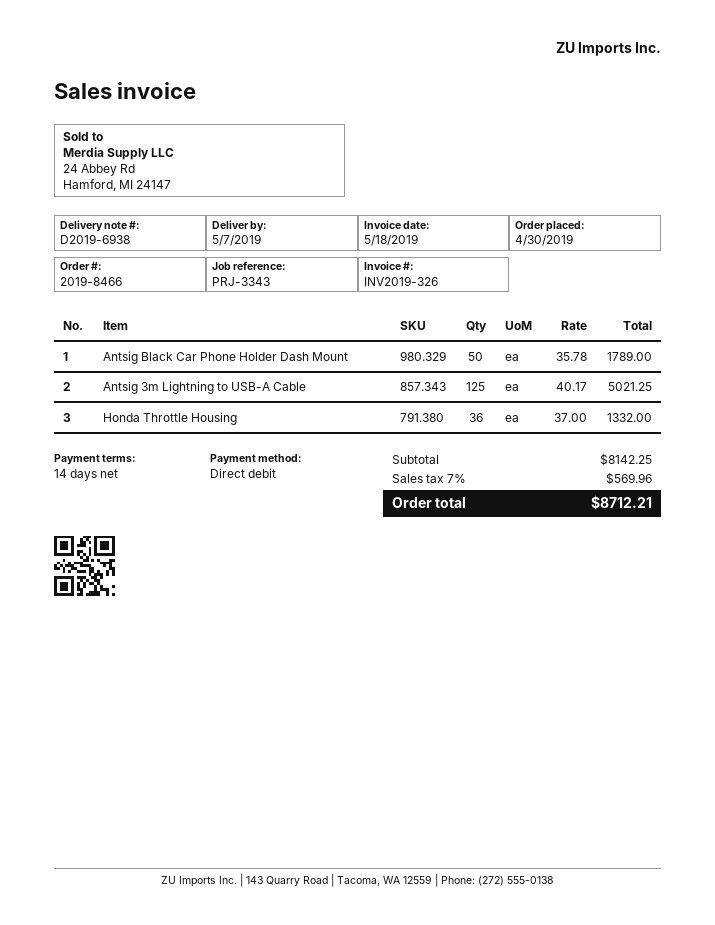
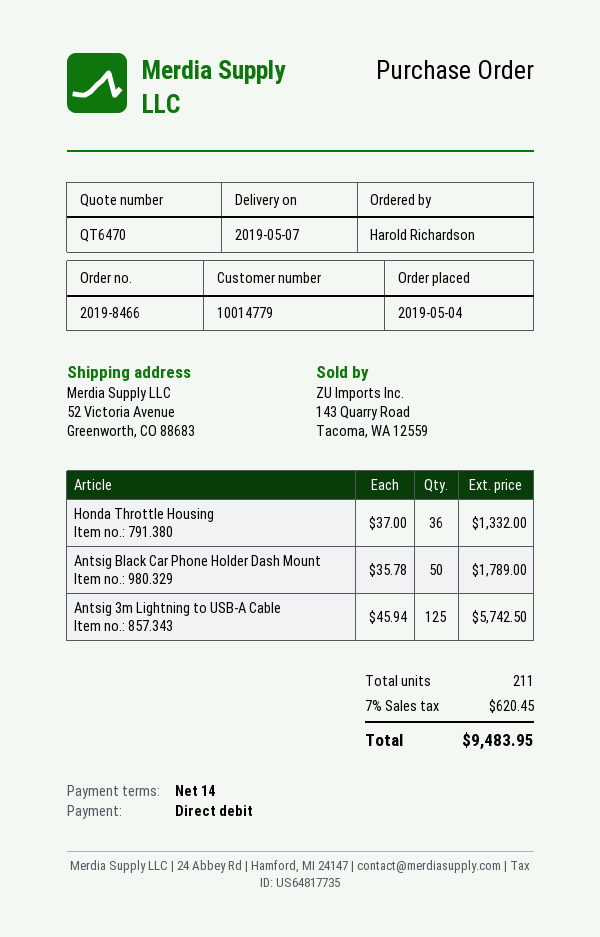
order date: 2019-04-30 -> 2019-05-04
Antsig 3m Lightning to USB-A Cable: 125 x 40.17 = 5021.25 -> 125 x 45.94 = 5742.50
tax: 7% = 569.96 -> 7% = 620.45
total: 8712.21 -> 9483.95

